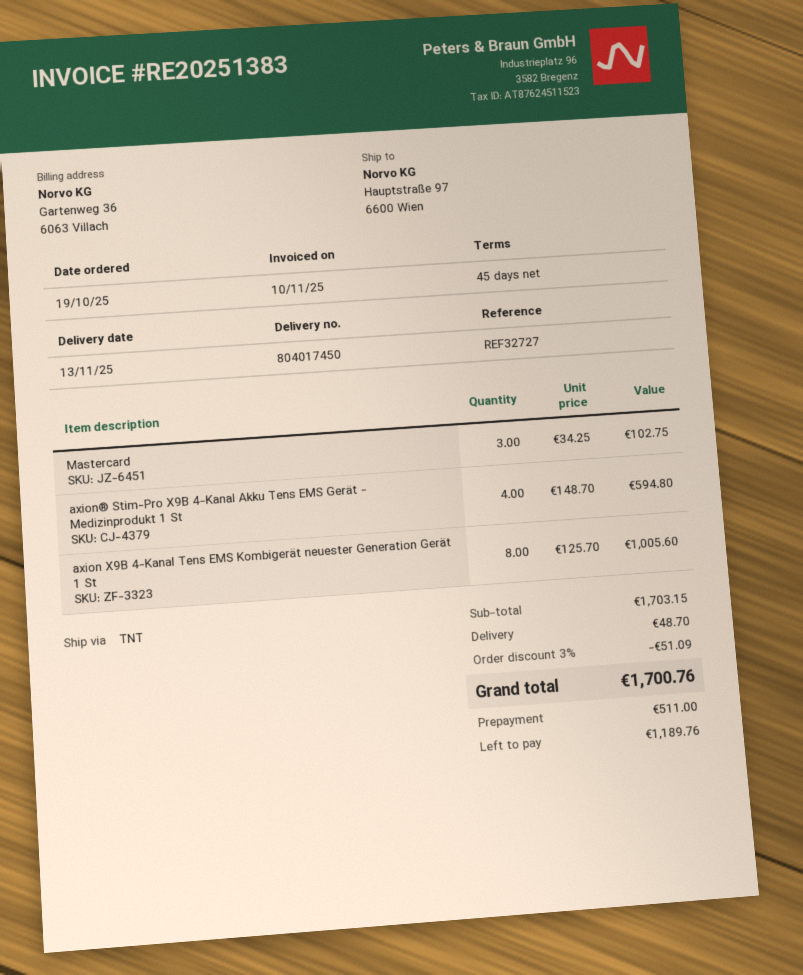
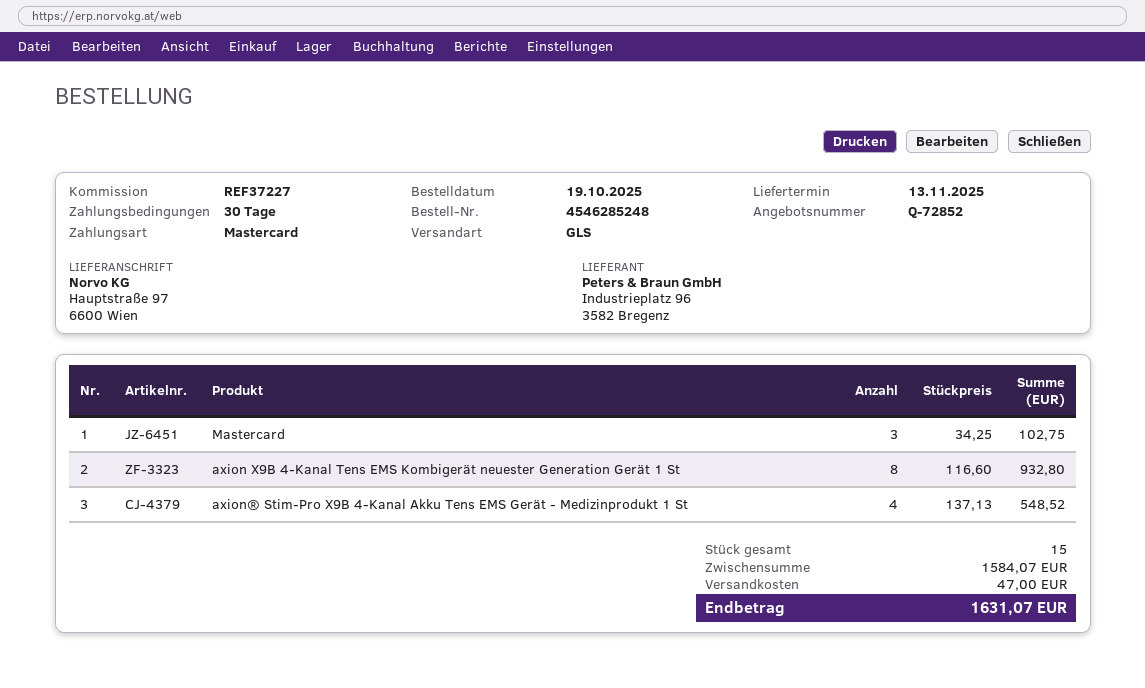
payment terms: 45 days -> 30 days
reference: REF32727 -> REF37227
shipping method: TNT -> GLS
axion® Stim-Pro X9B 4-Kanal Akku Tens EMS Gerät - Medizinprodukt 1 St: 4 x 148.70 = 594.80 -> 4 x 137.13 = 548.52
axion X9B 4-Kanal Tens EMS Kombigerät neuester Generation Gerät 1 St: 8 x 125.70 = 1005.60 -> 8 x 116.60 = 932.80
subtotal: 1703.15 -> 1584.07
discount: 3% = 51.09 -> none
shipping: 48.70 -> 47.00
total: 1700.76 -> 1631.07

